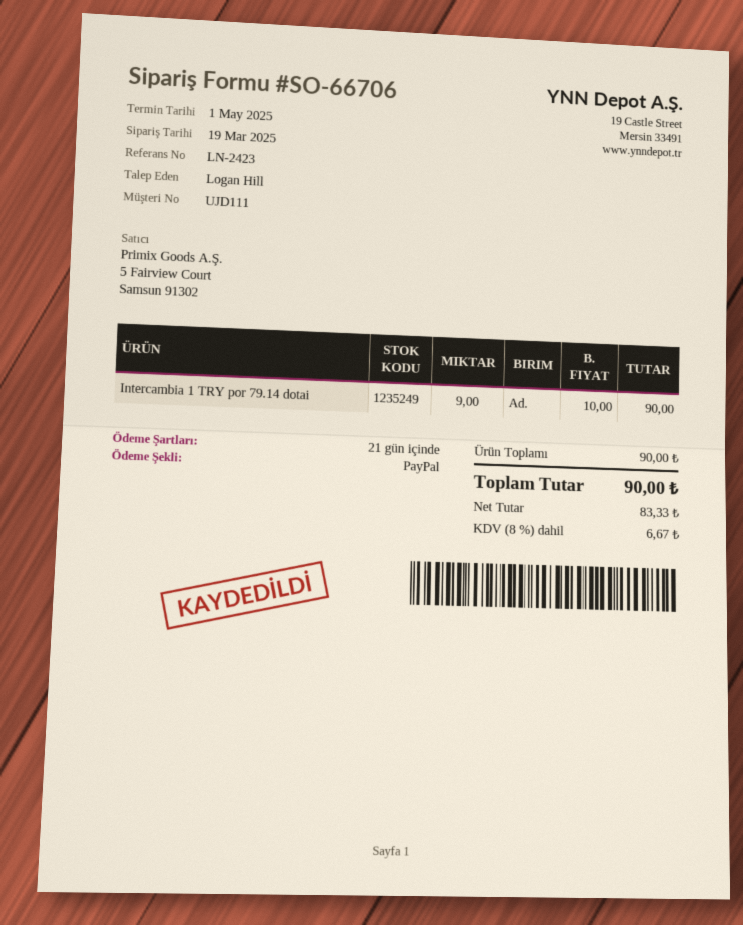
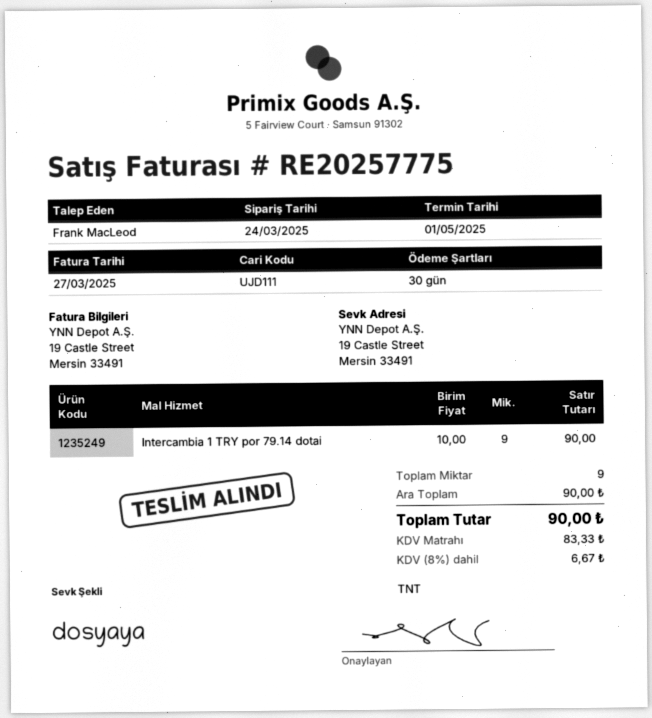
order date: 2025-03-19 -> 2025-03-24
payment terms: 21 days -> 30 days
ordered by: Logan Hill -> Frank MacLeod

